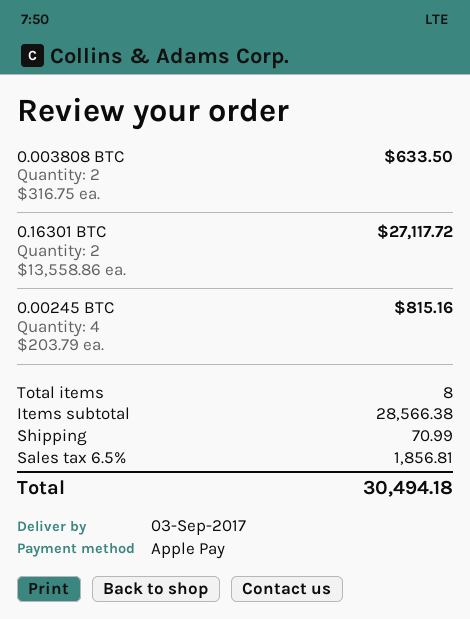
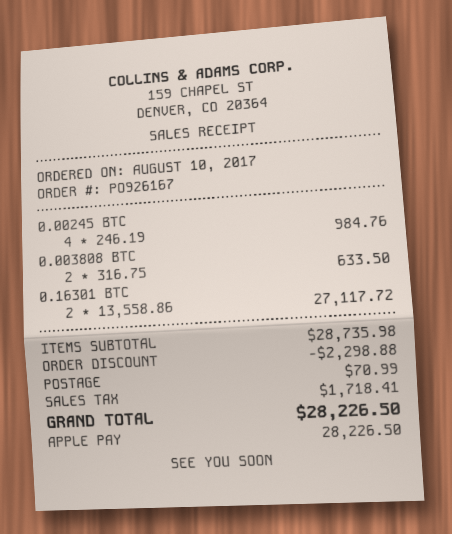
0.00245 BTC: 4 x 203.79 = 815.16 -> 4 x 246.19 = 984.76
subtotal: 28566.38 -> 28735.98
discount: none -> 2298.88
tax: 1856.81 -> 1718.41
total: 30494.18 -> 28226.50

